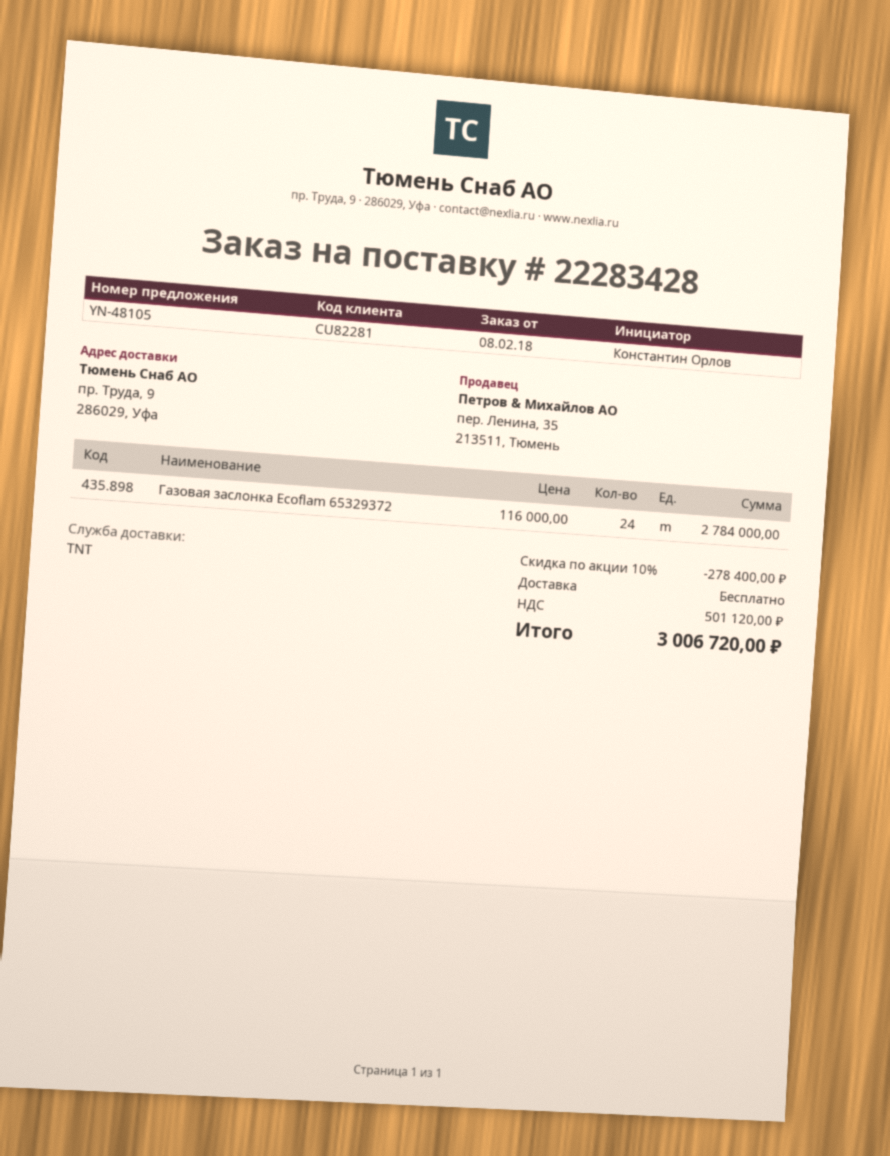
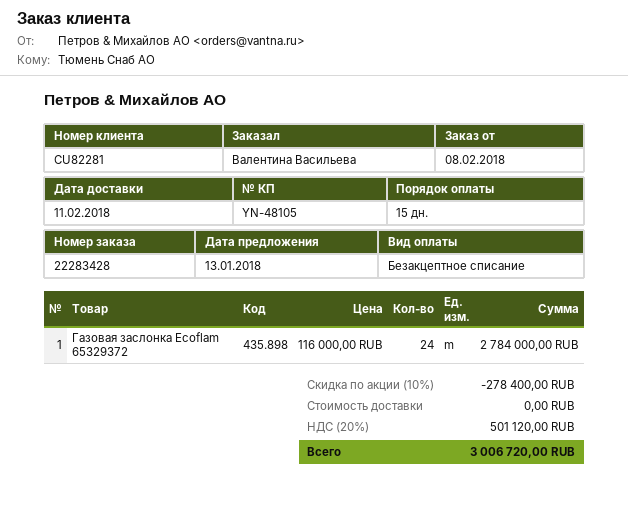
ordered by: Константин Орлов -> Валентина Васильева

